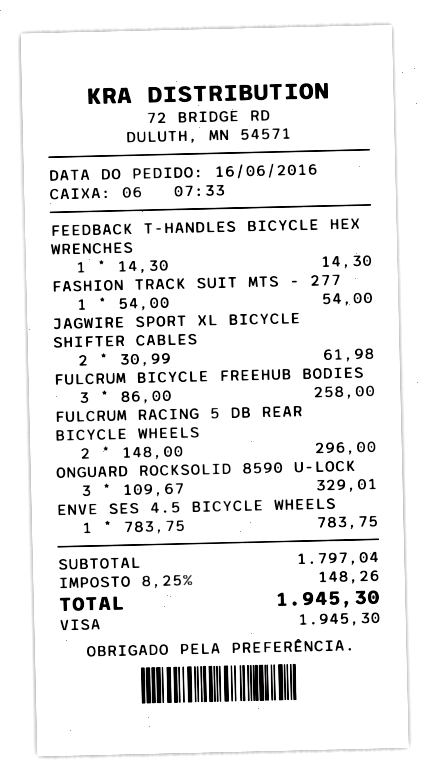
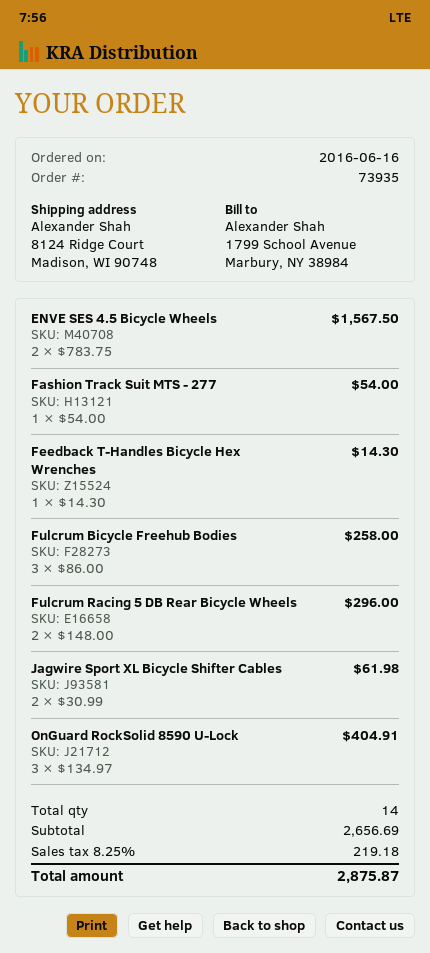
ONGUARD ROCKSOLID 8590 U-LOCK: 3 x 109.67 = 329.01 -> 3 x 134.97 = 404.91
ENVE SES 4.5 BICYCLE WHEELS: 1 x 783.75 = 783.75 -> 2 x 783.75 = 1567.50
subtotal: 1797.04 -> 2656.69
tax: 8.25% = 148.26 -> 8.25% = 219.18
total: 1945.30 -> 2875.87

